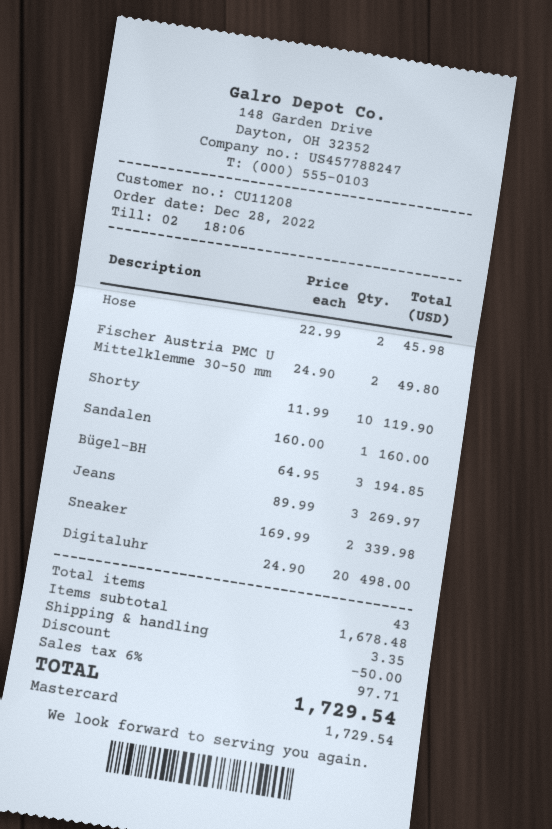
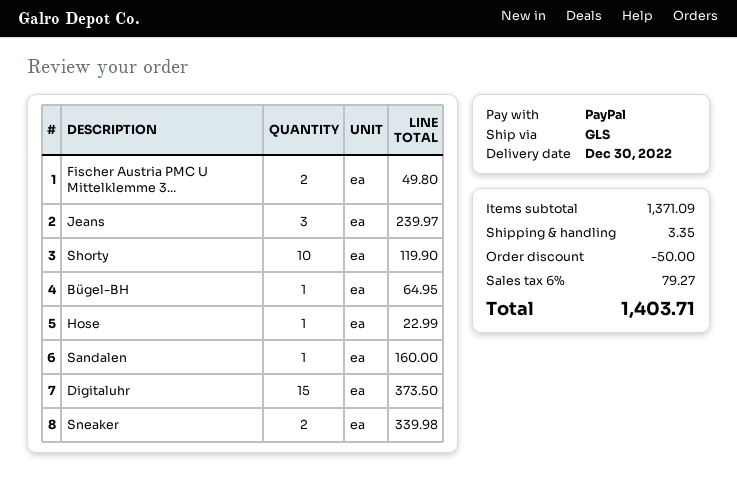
payment method: Mastercard -> PayPal
Hose: 2 for 45.98 -> 1 for 22.99
Bügel-BH: 3 for 194.85 -> 1 for 64.95
Jeans: 3 for 269.97 -> 3 for 239.97
Digitaluhr: 20 for 498.00 -> 15 for 373.50
subtotal: 1678.48 -> 1371.09
tax: 6% = 97.71 -> 6% = 79.27
total: 1729.54 -> 1403.71

